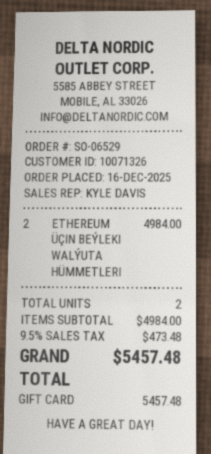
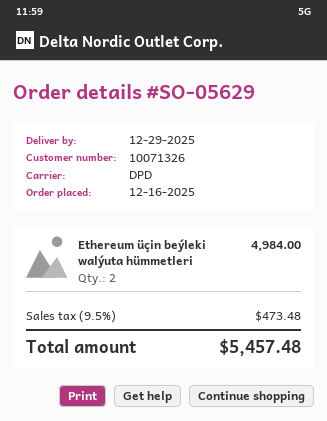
order number: SO-06529 -> SO-05629

